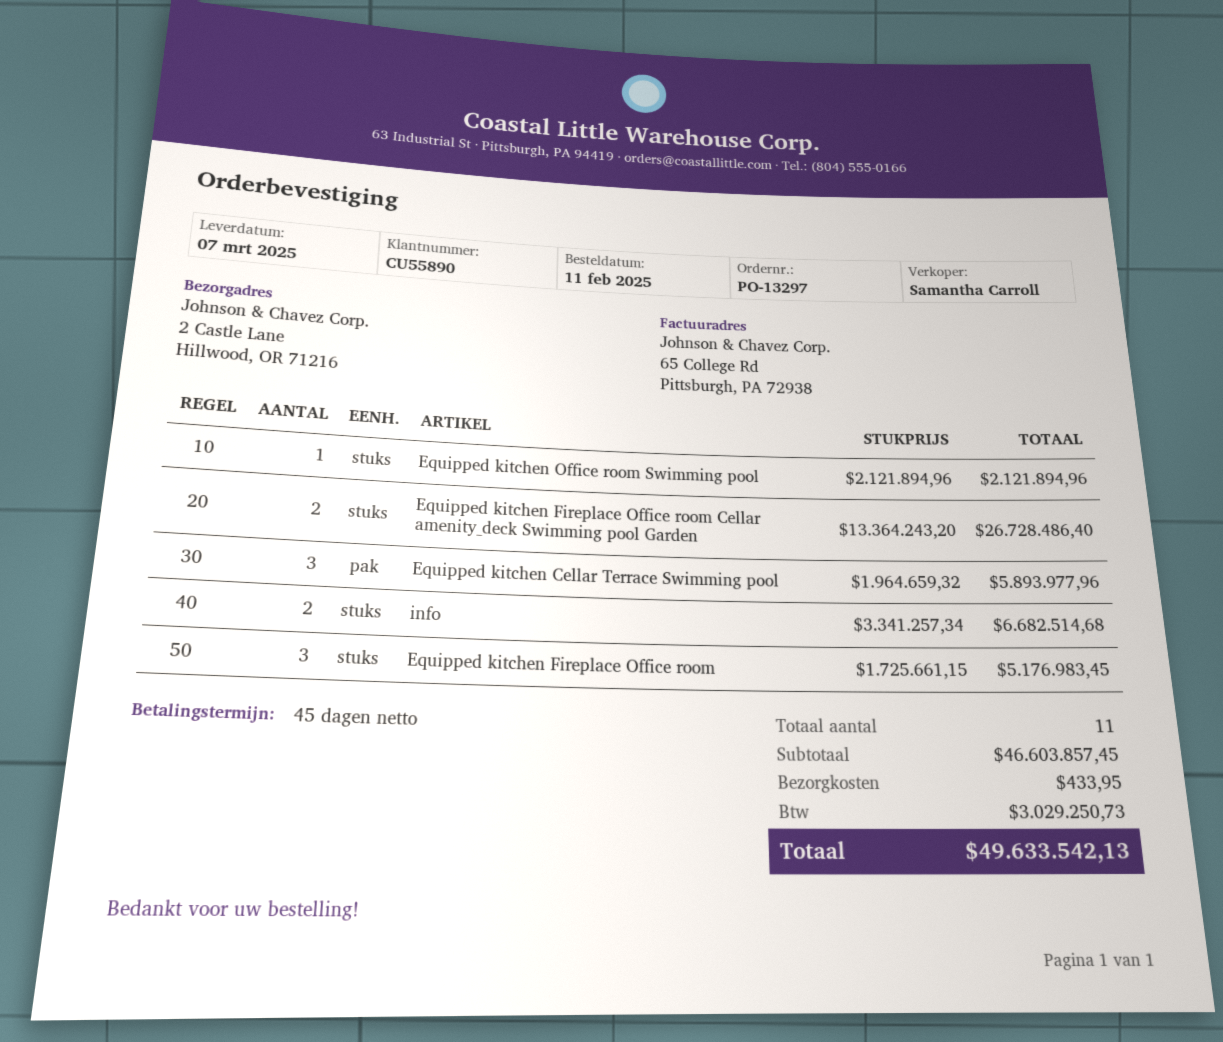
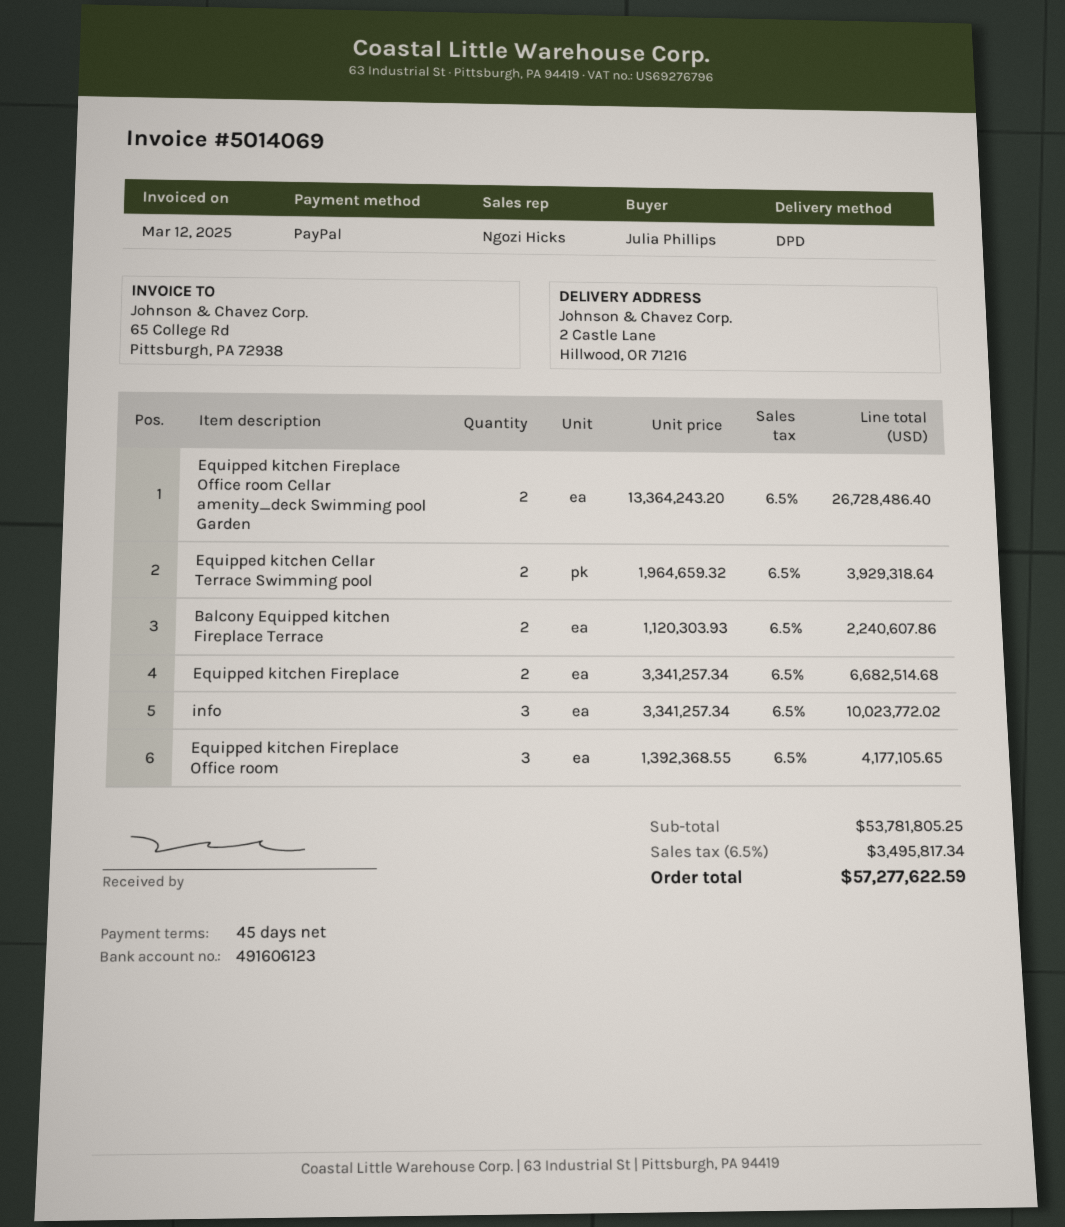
sales rep: Samantha Carroll -> Ngozi Hicks
Equipped kitchen Office room Swimming pool: 1 x 2121894.96 = 2121894.96 -> none
Equipped kitchen Cellar Terrace Swimming pool: 3 x 1964659.32 = 5893977.96 -> 2 x 1964659.32 = 3929318.64
info: 2 x 3341257.34 = 6682514.68 -> 3 x 3341257.34 = 10023772.02
Equipped kitchen Fireplace Office room: 3 x 1725661.15 = 5176983.45 -> 3 x 1392368.55 = 4177105.65
Balcony Equipped kitchen Fireplace Terrace: none -> 2 x 1120303.93 = 2240607.86
Equipped kitchen Fireplace: none -> 2 x 3341257.34 = 6682514.68
subtotal: 46603857.45 -> 53781805.25
shipping: 433.95 -> none
tax: 3029250.73 -> 3495817.34
total: 49633542.13 -> 57277622.59

